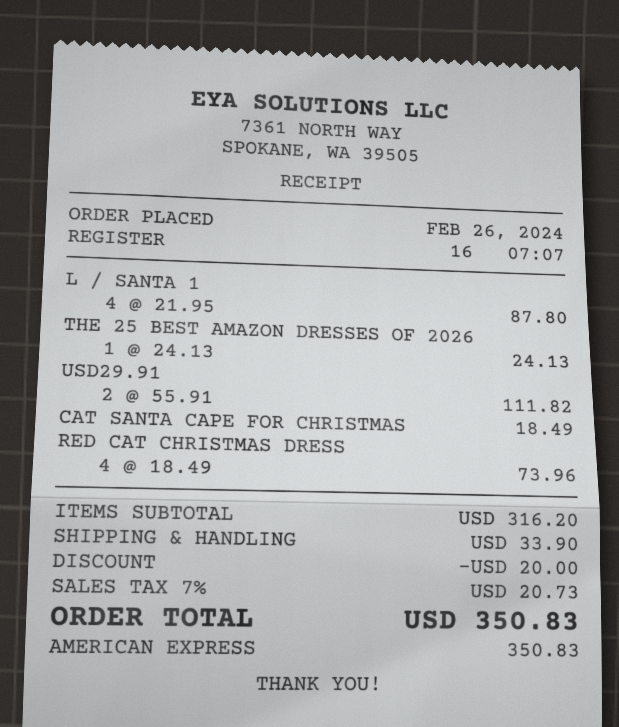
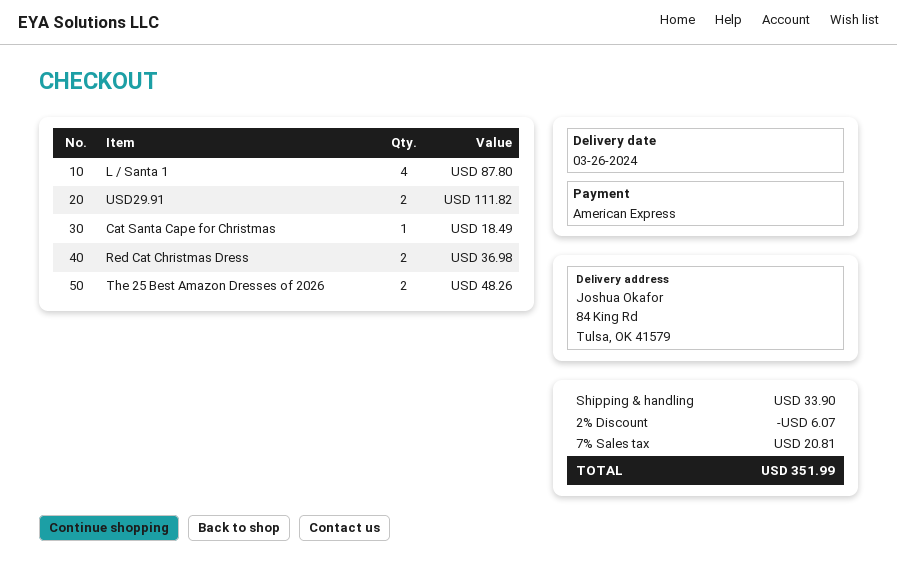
THE 25 BEST AMAZON DRESSES OF 2026: 1 for 24.13 -> 2 for 48.26
RED CAT CHRISTMAS DRESS: 4 for 73.96 -> 2 for 36.98
discount: 20.00 -> 6.07
tax: 7% = 20.73 -> 7% = 20.81
total: 350.83 -> 351.99

